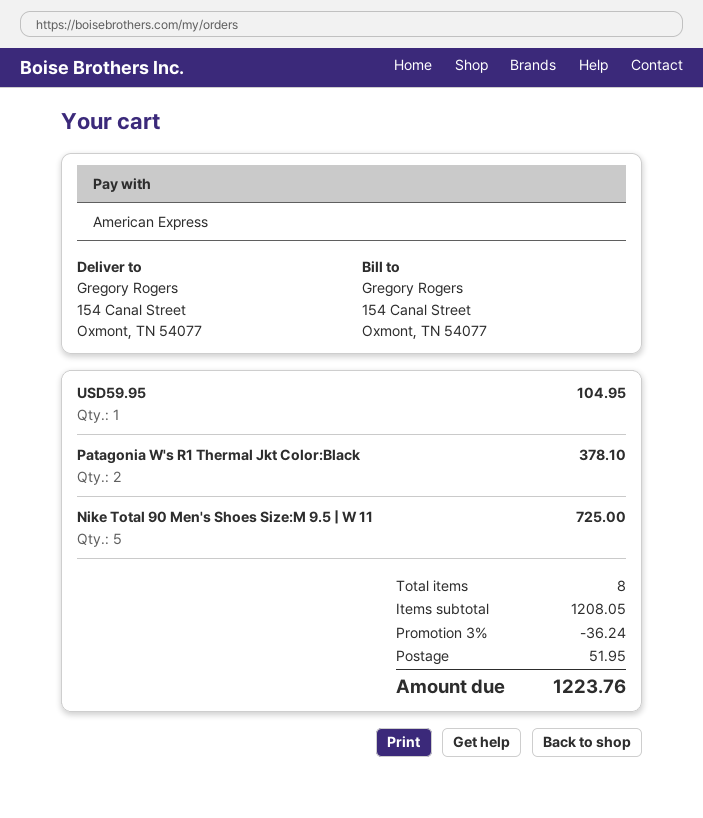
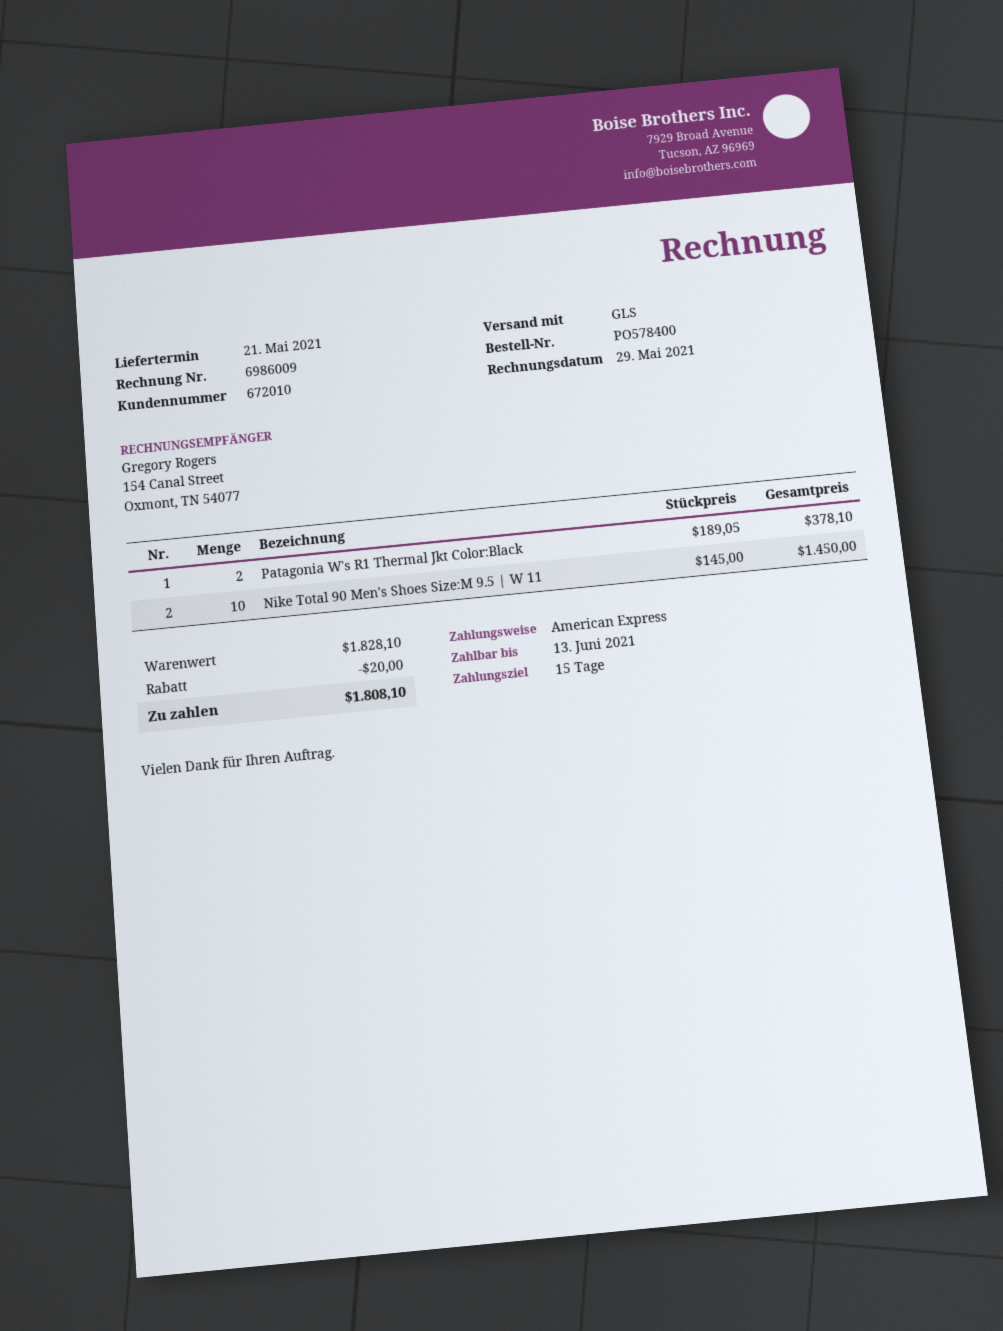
USD59.95: 1 for 104.95 -> none
Nike Total 90 Men's Shoes Size:M 9.5 | W 11: 5 for 725.00 -> 10 for 1450.00
subtotal: 1208.05 -> 1828.10
discount: 36.24 -> 20.00
shipping: 51.95 -> none
total: 1223.76 -> 1808.10

